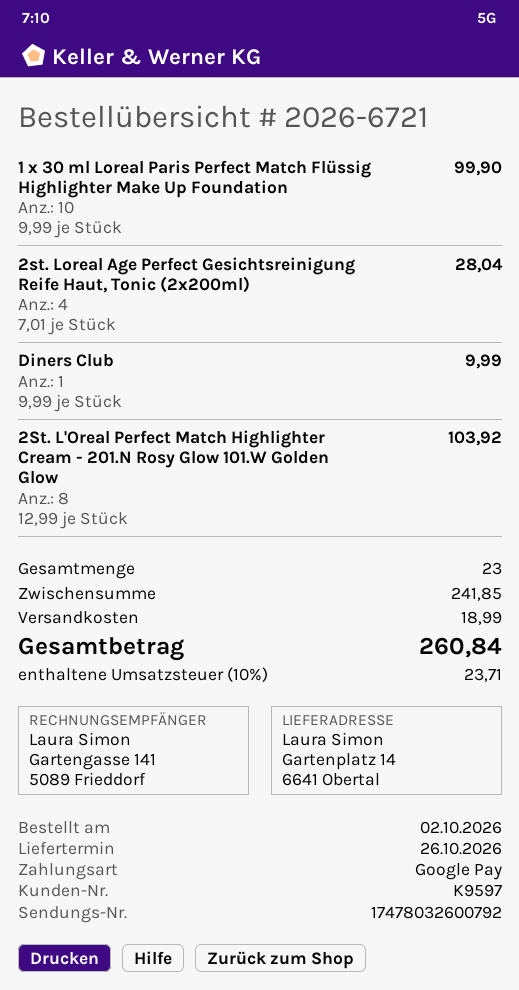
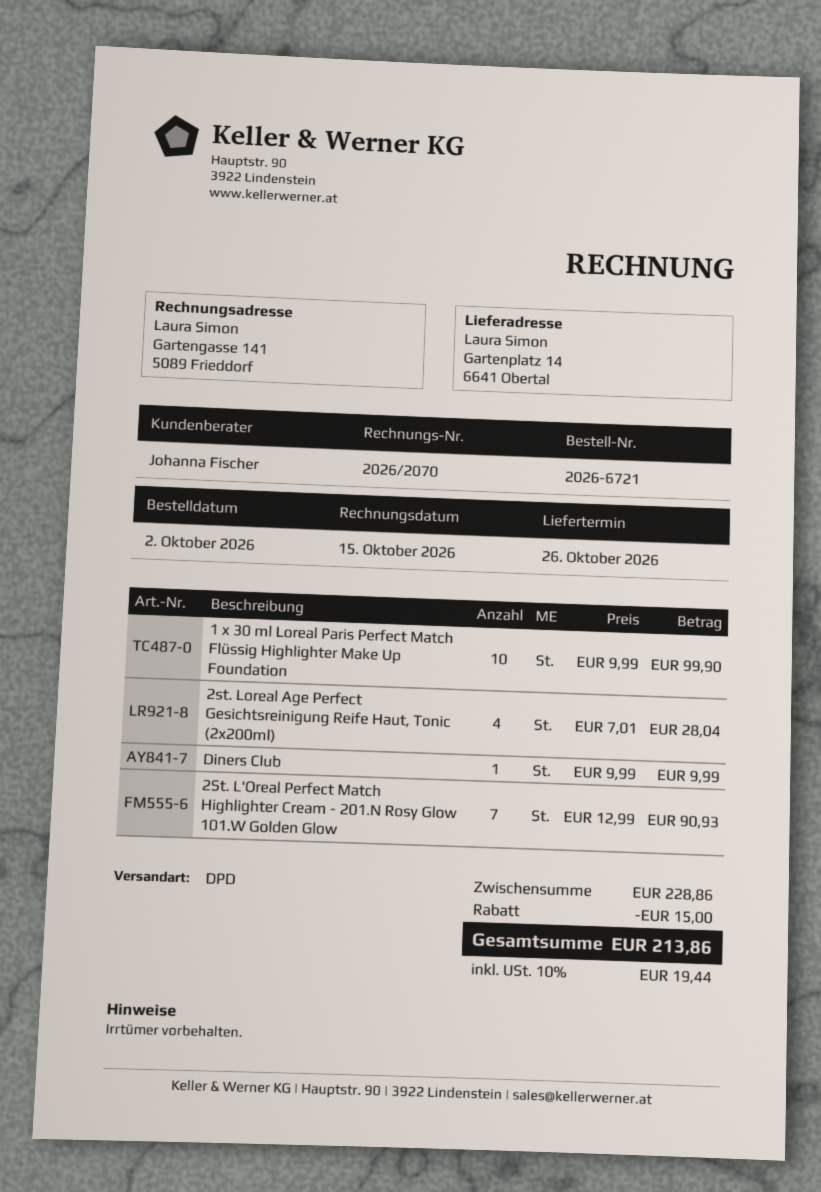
2St. L'Oreal Perfect Match Highlighter Cream - 201.N Rosy Glow 101.W Golden Glow: 8 x 12.99 = 103.92 -> 7 x 12.99 = 90.93
subtotal: 241.85 -> 228.86
discount: none -> 15.00
shipping: 18.99 -> none
tax: 10% = 23.71 -> 10% = 19.44
total: 260.84 -> 213.86

